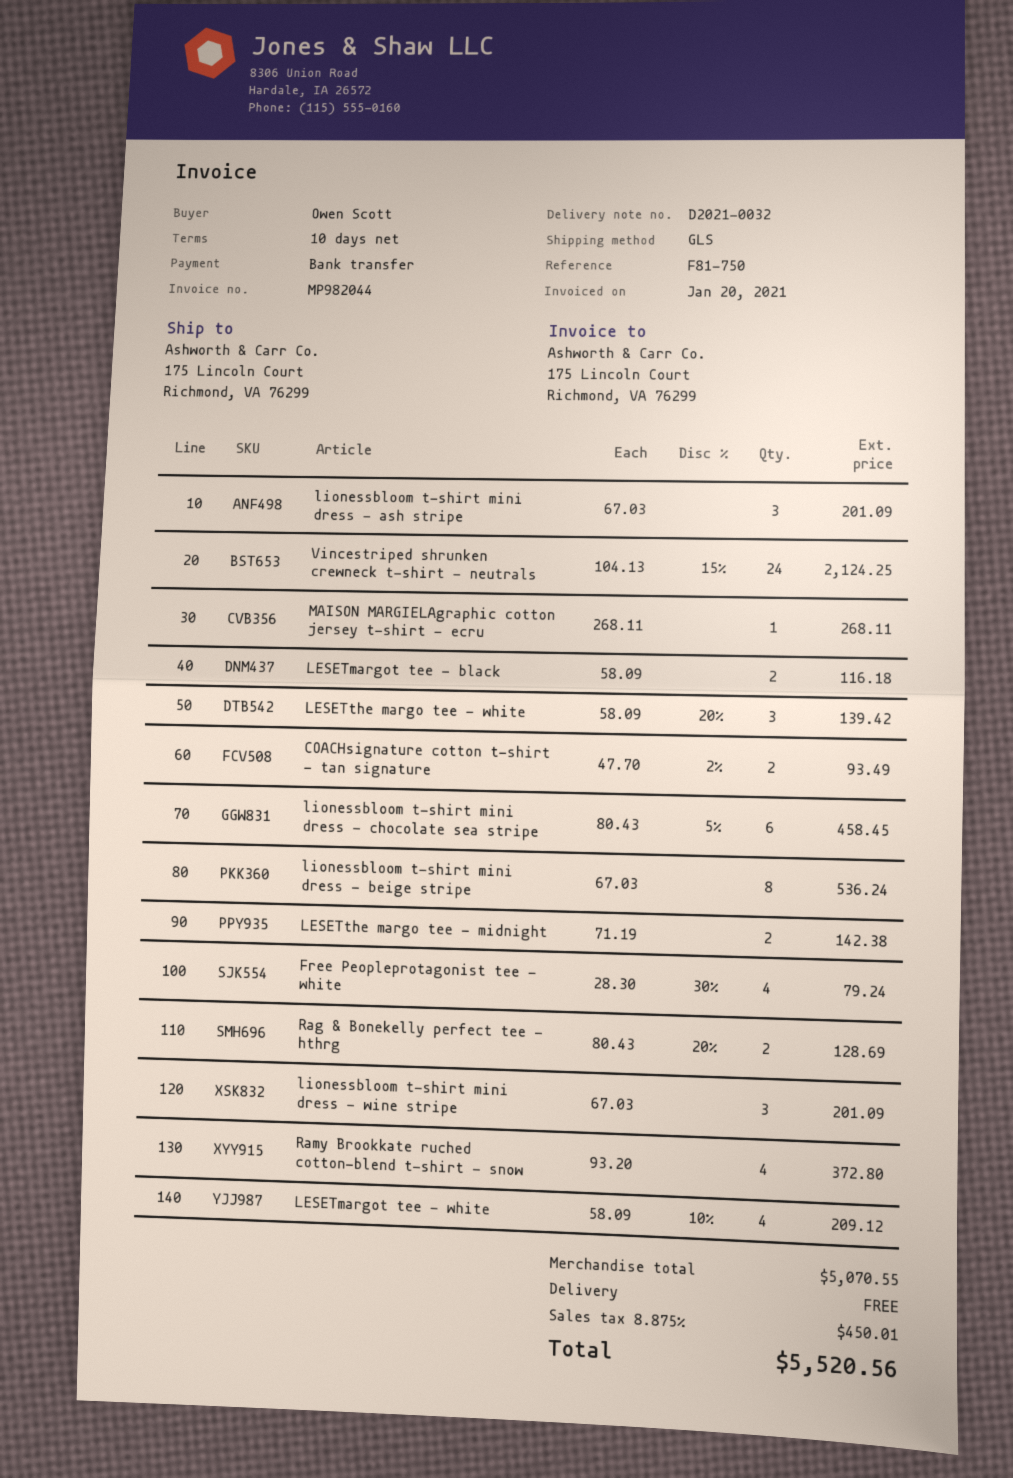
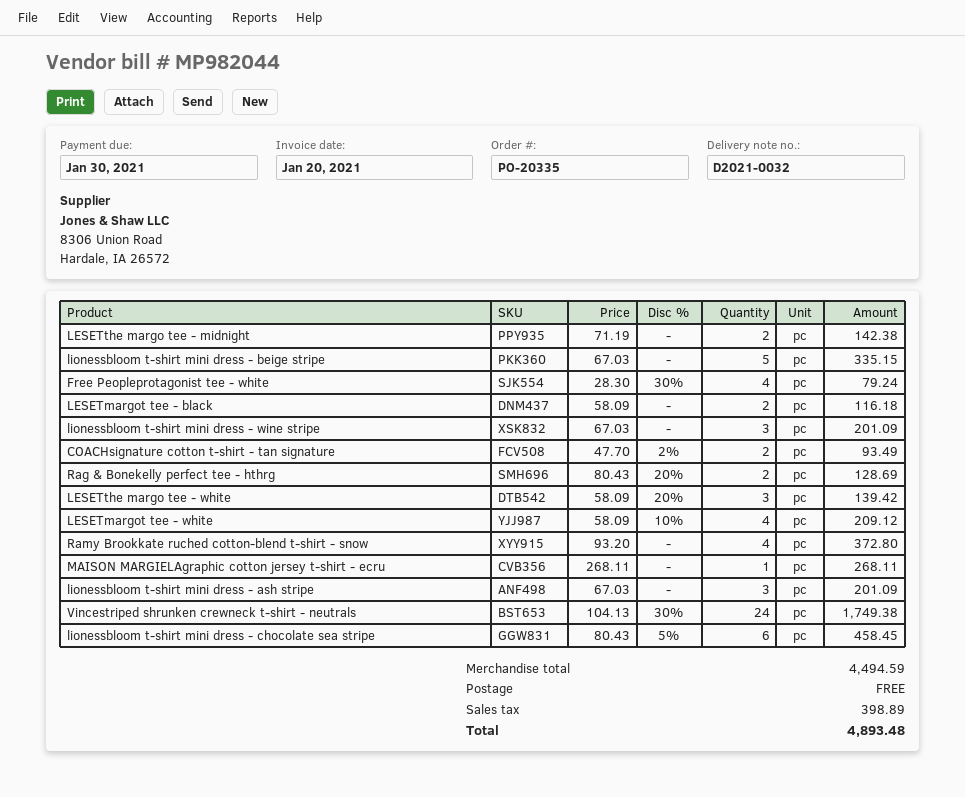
Vincestriped shrunken crewneck t-shirt - neutrals: 24 x 104.13 - 15% = 2124.25 -> 24 x 104.13 - 30% = 1749.38
lionessbloom t-shirt mini dress - beige stripe: 8 x 67.03 = 536.24 -> 5 x 67.03 = 335.15
subtotal: 5070.55 -> 4494.59
tax: 450.01 -> 398.89
total: 5520.56 -> 4893.48

